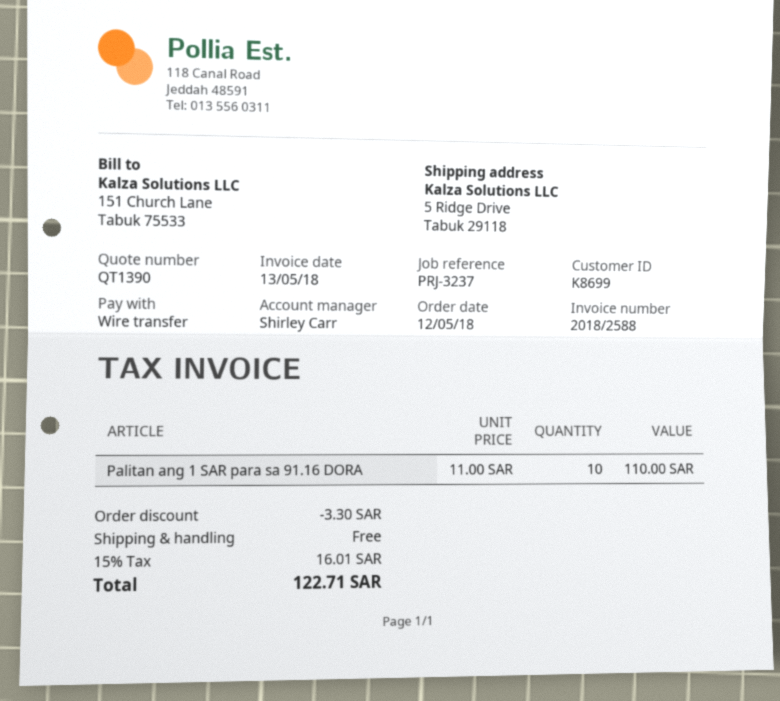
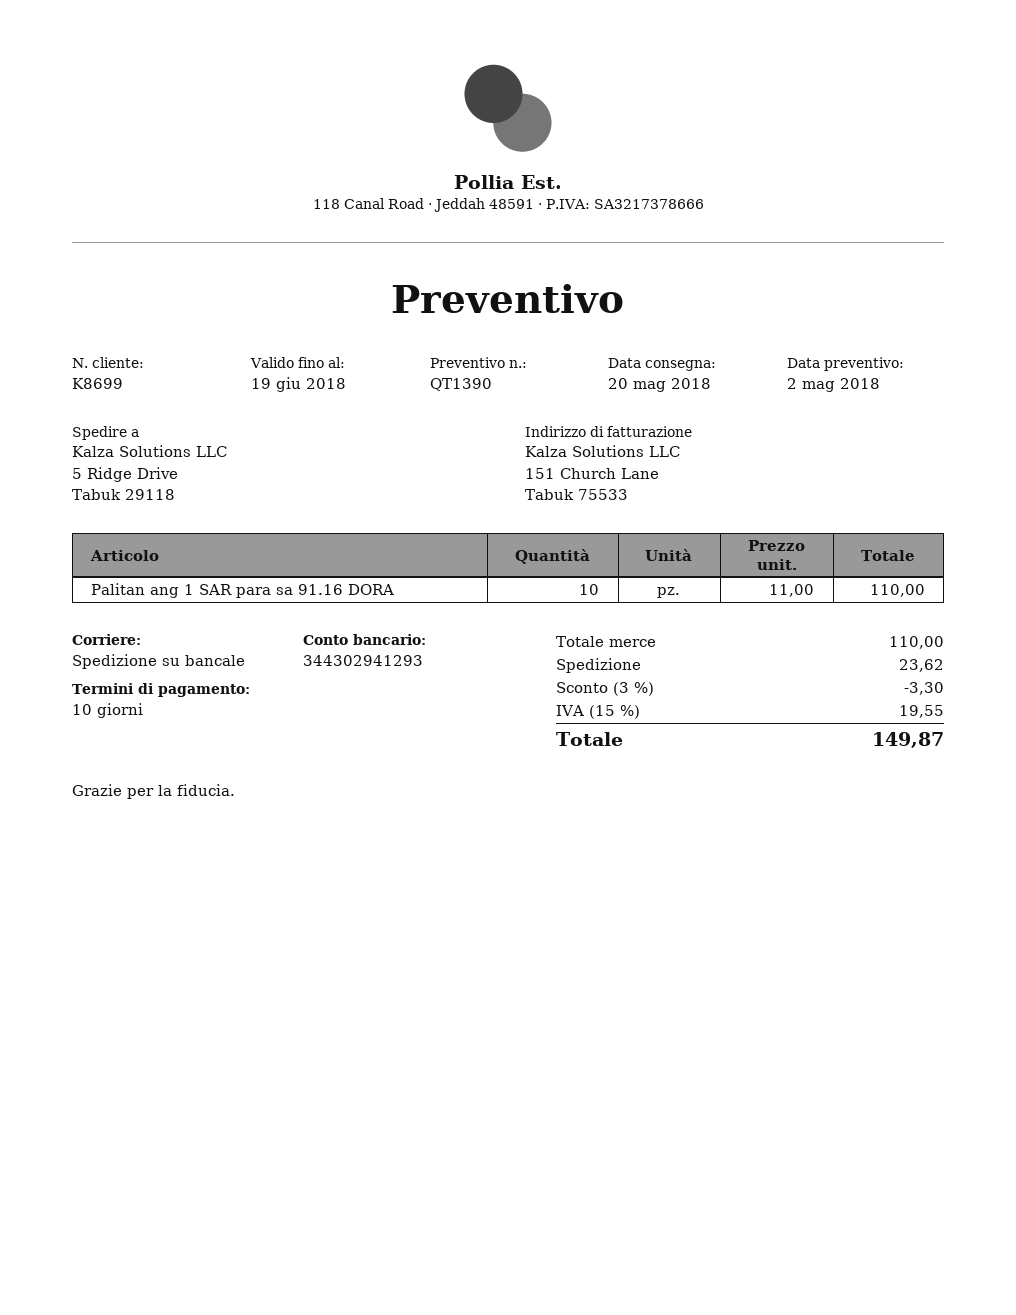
shipping: 0.00 -> 23.62
tax: 15% = 16.01 -> 15% = 19.55
total: 122.71 -> 149.87

